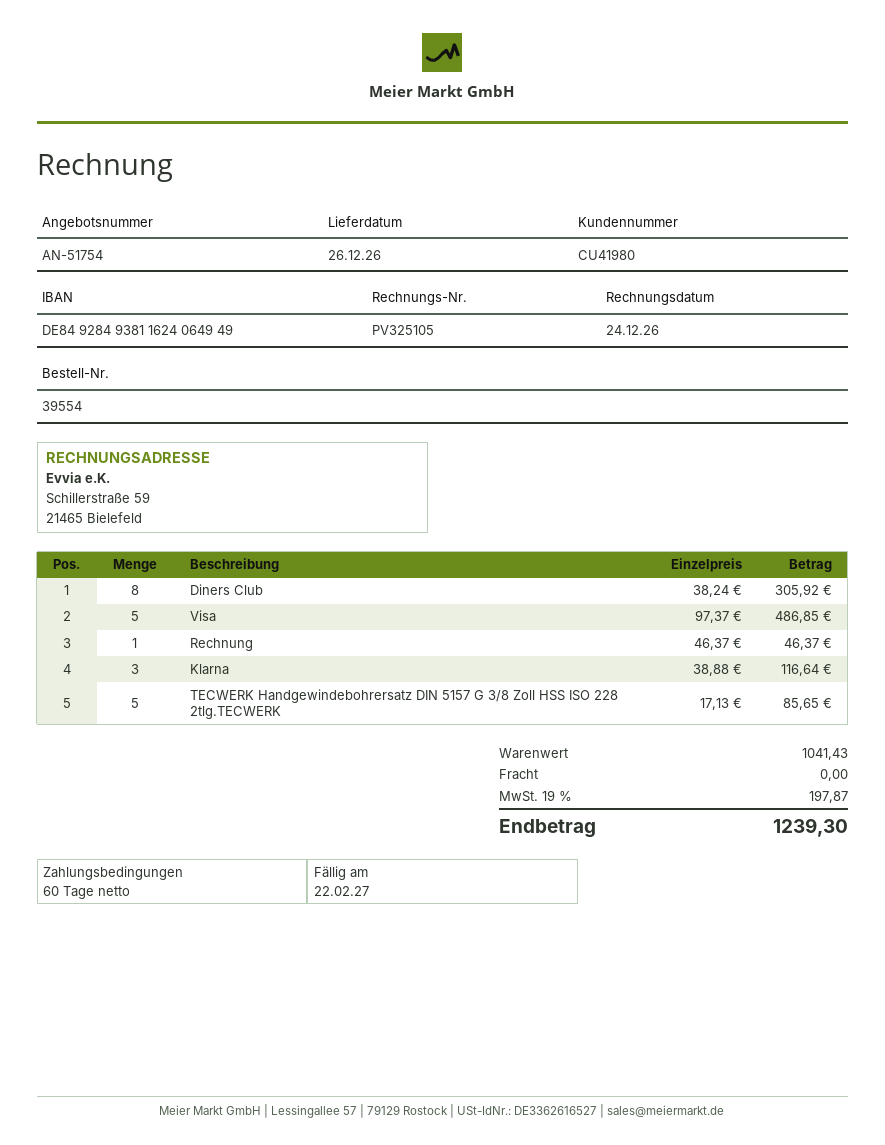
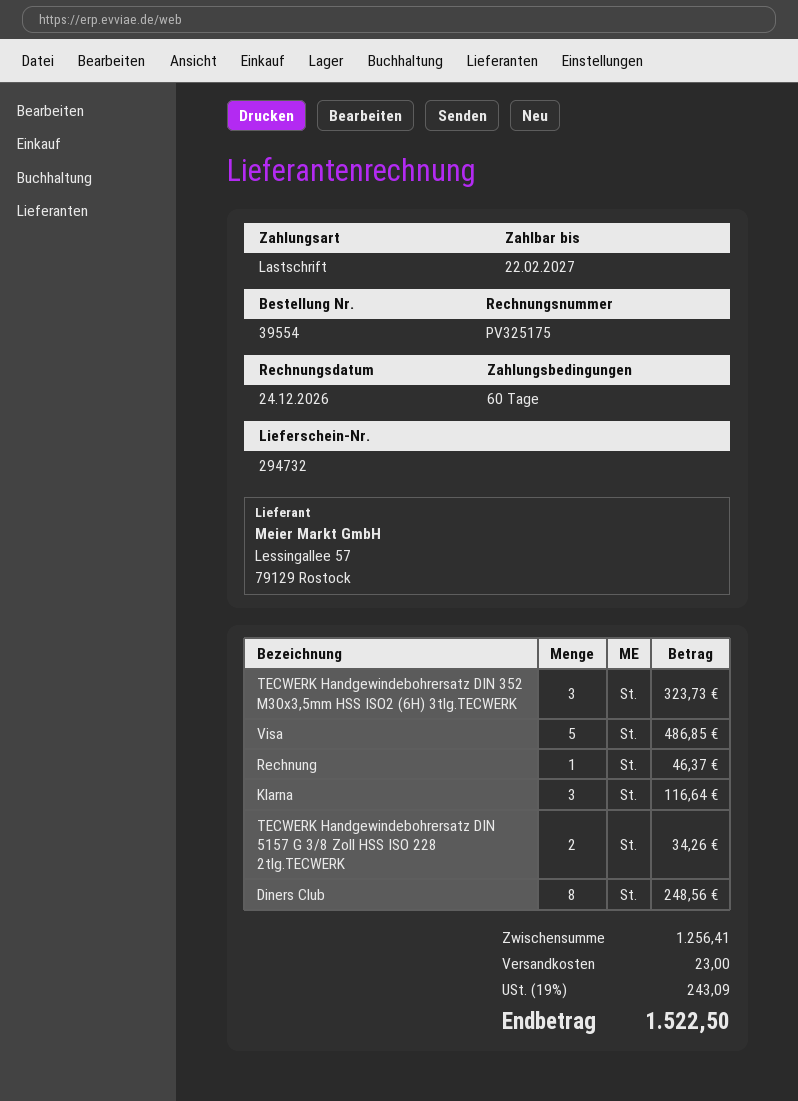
invoice number: PV325105 -> PV325175
Diners Club: 8 for 305.92 -> 8 for 248.56
TECWERK Handgewindebohrersatz DIN 5157 G 3/8 Zoll HSS ISO 228 2tlg.TECWERK: 5 for 85.65 -> 2 for 34.26
TECWERK Handgewindebohrersatz DIN 352 M30x3,5mm HSS ISO2 (6H) 3tlg.TECWERK: none -> 3 for 323.73
subtotal: 1041.43 -> 1256.41
shipping: 0.00 -> 23.00
tax: 19% = 197.87 -> 19% = 243.09
total: 1239.30 -> 1522.50

